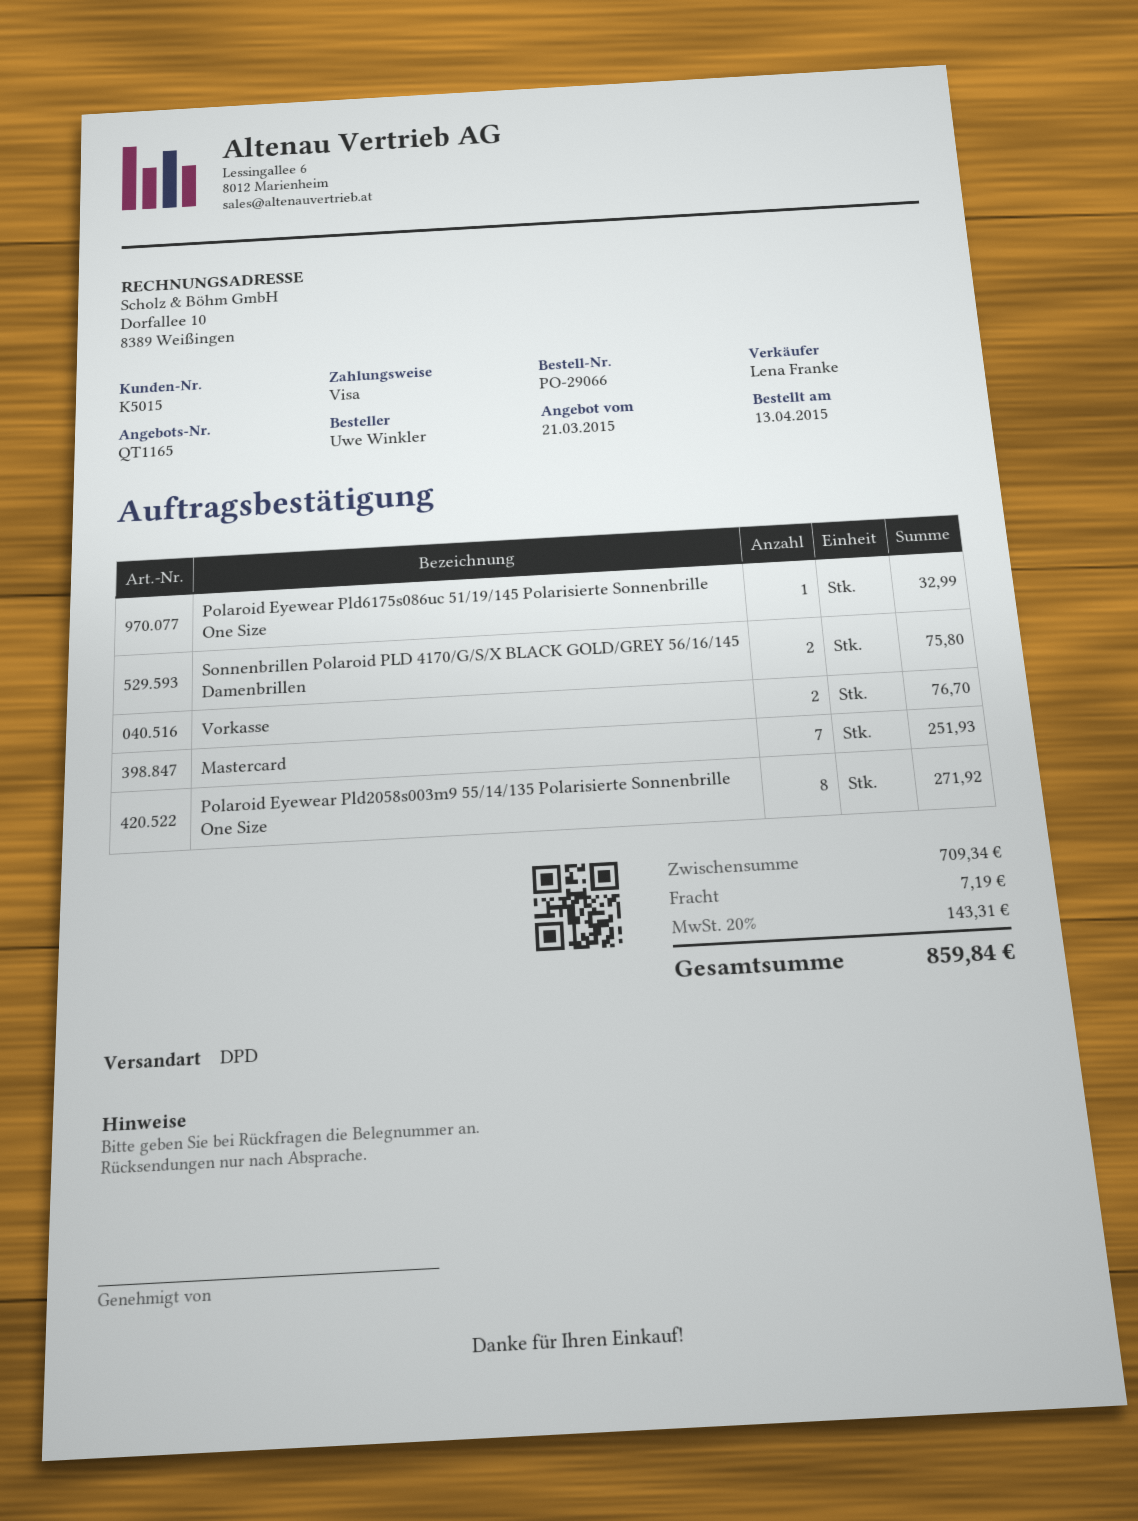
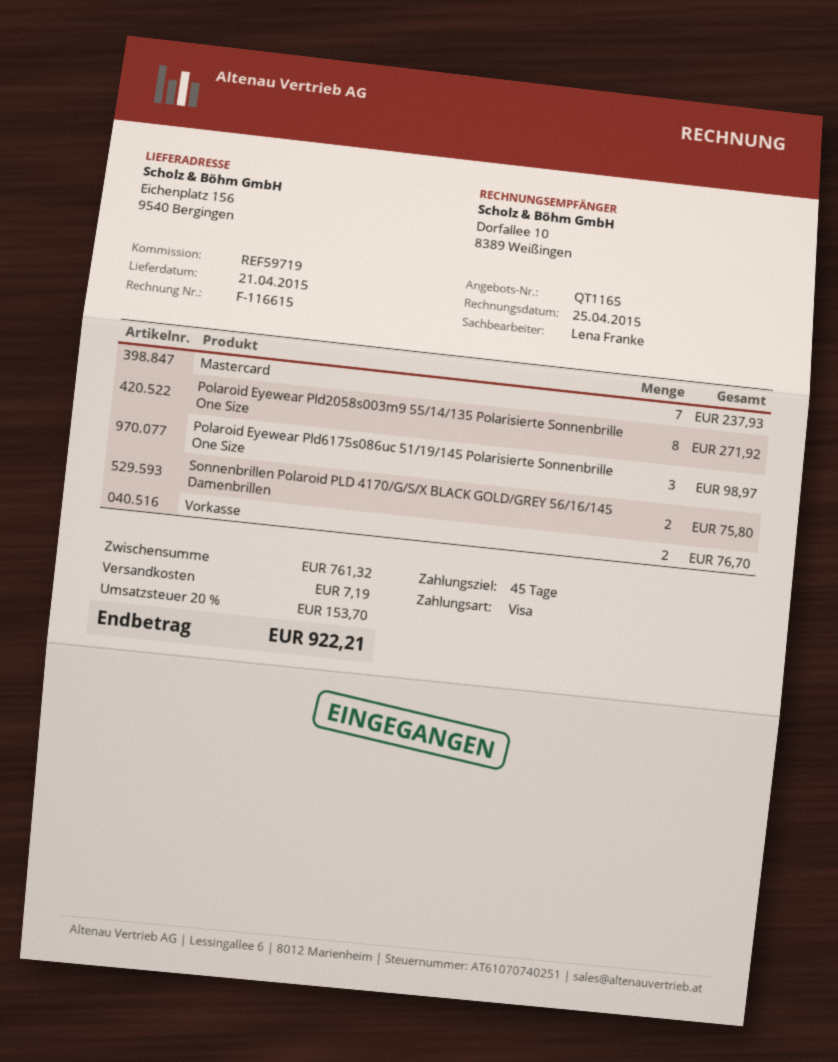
Polaroid Eyewear Pld6175s086uc 51/19/145 Polarisierte Sonnenbrille One Size: 1 for 32.99 -> 3 for 98.97
Mastercard: 7 for 251.93 -> 7 for 237.93
subtotal: 709.34 -> 761.32
tax: 20% = 143.31 -> 20% = 153.70
total: 859.84 -> 922.21

